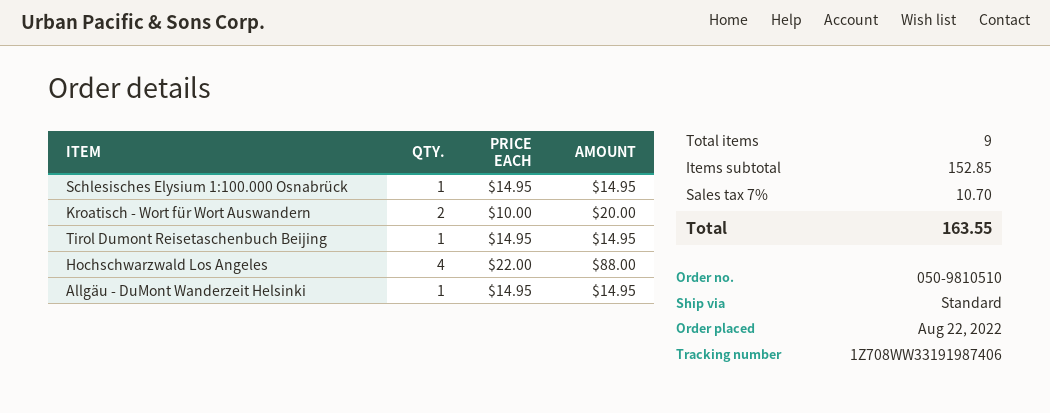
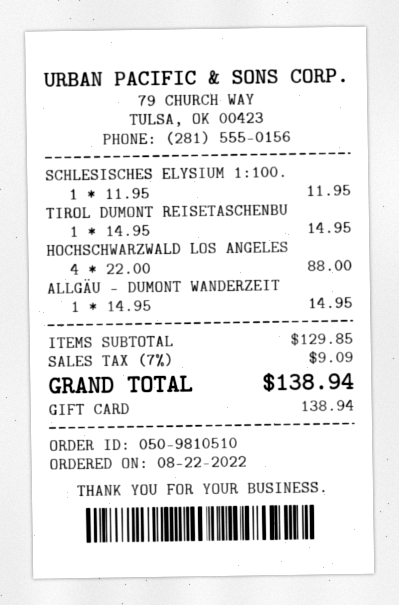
Schlesisches Elysium 1:100.000 Osnabrück: 1 x 14.95 = 14.95 -> 1 x 11.95 = 11.95
Kroatisch - Wort für Wort Auswandern: 2 x 10.00 = 20.00 -> none
subtotal: 152.85 -> 129.85
tax: 7% = 10.70 -> 7% = 9.09
total: 163.55 -> 138.94

